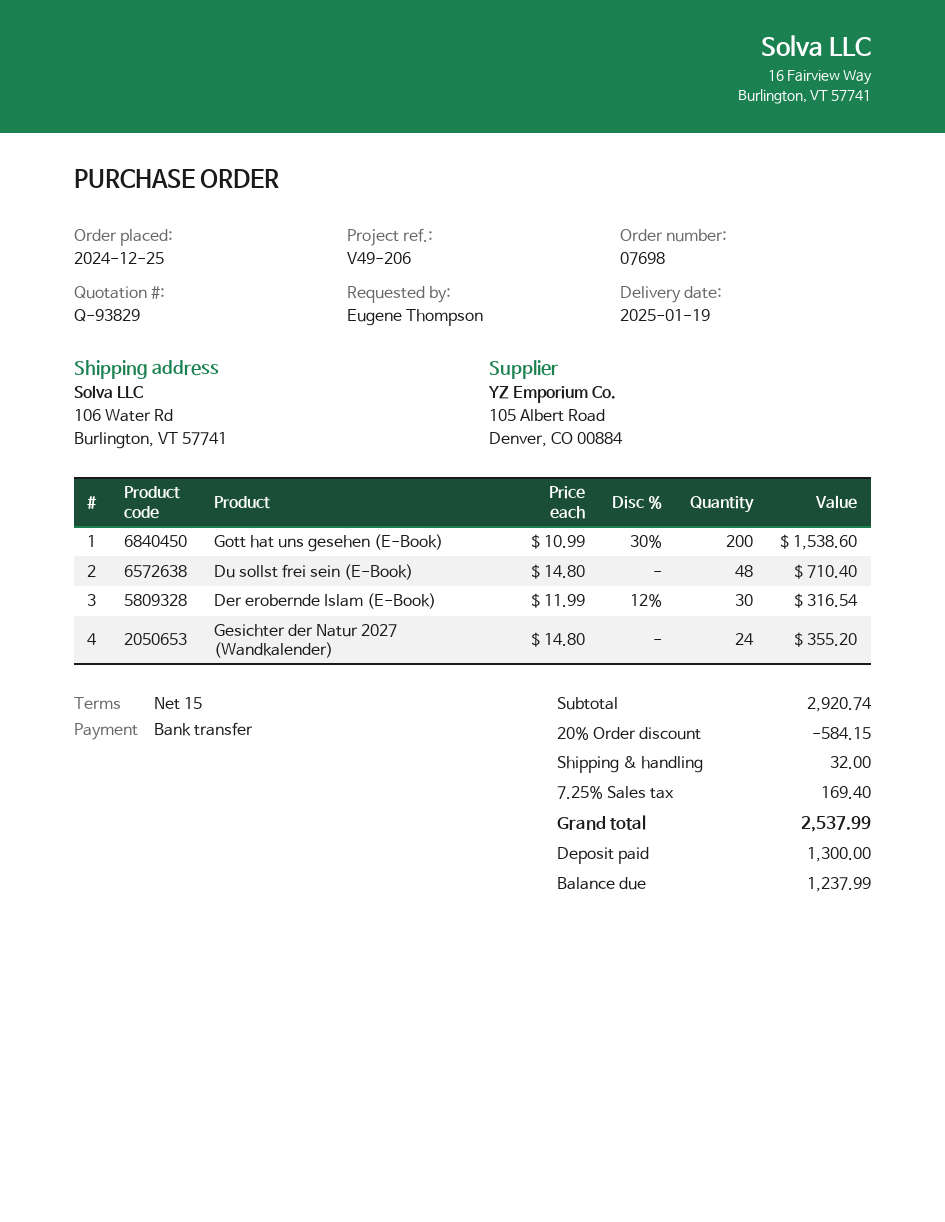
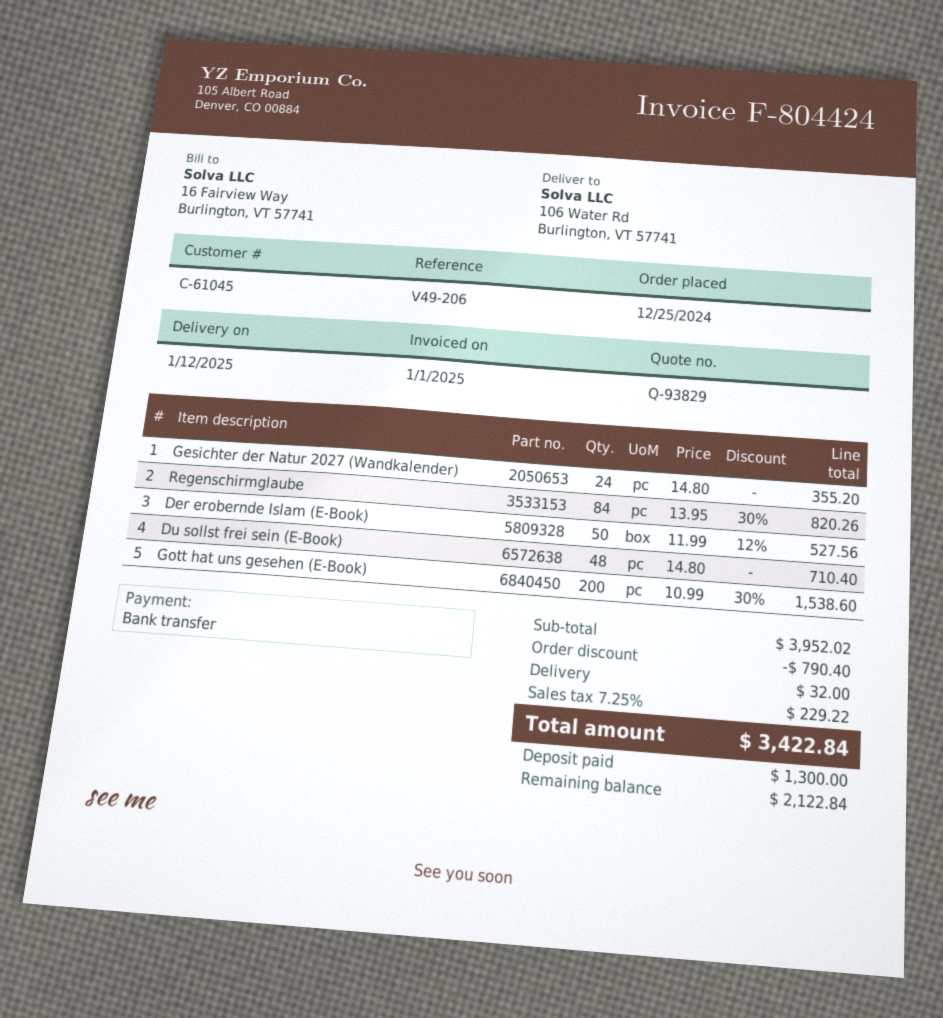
delivery date: 2025-01-19 -> 2025-01-12
Der erobernde Islam (E-Book): 30 x 11.99 - 12% = 316.54 -> 50 x 11.99 - 12% = 527.56
Regenschirmglaube: none -> 84 x 13.95 - 30% = 820.26
subtotal: 2920.74 -> 3952.02
discount: 584.15 -> 790.40
tax: 7.25% = 169.40 -> 7.25% = 229.22
total: 2537.99 -> 3422.84
balance: 1237.99 -> 2122.84

